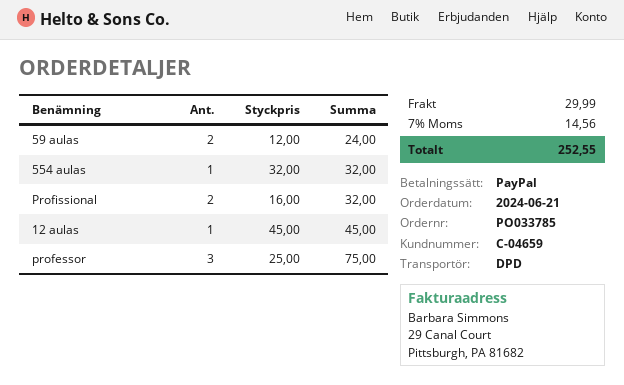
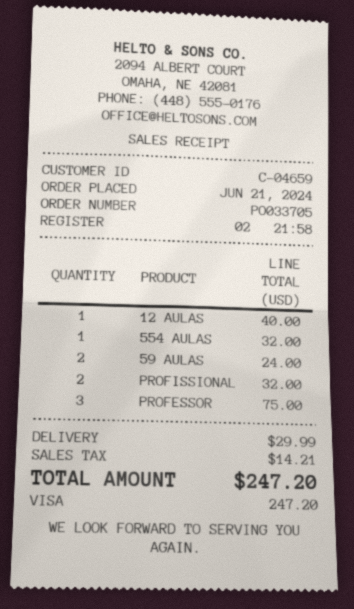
order number: PO033785 -> PO033705
payment method: PayPal -> Visa
12 aulas: 1 for 45.00 -> 1 for 40.00
tax: 14.56 -> 14.21
total: 252.55 -> 247.20

